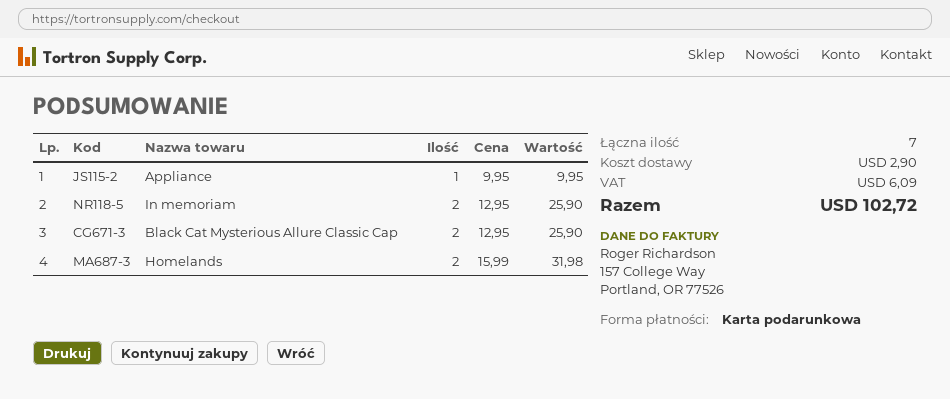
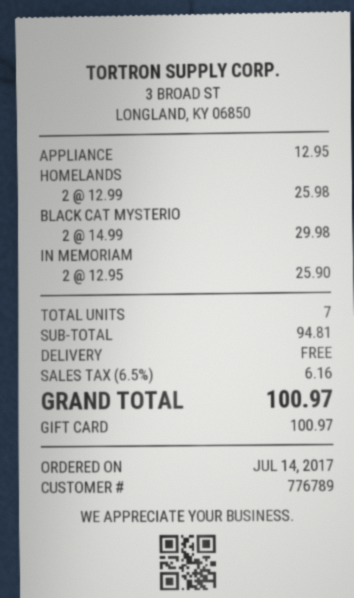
Appliance: 1 x 9.95 = 9.95 -> 1 x 12.95 = 12.95
Black Cat Mysterious Allure Classic Cap: 2 x 12.95 = 25.90 -> 2 x 14.99 = 29.98
Homelands: 2 x 15.99 = 31.98 -> 2 x 12.99 = 25.98
shipping: 2.90 -> 0.00
tax: 6.09 -> 6.16
total: 102.72 -> 100.97

